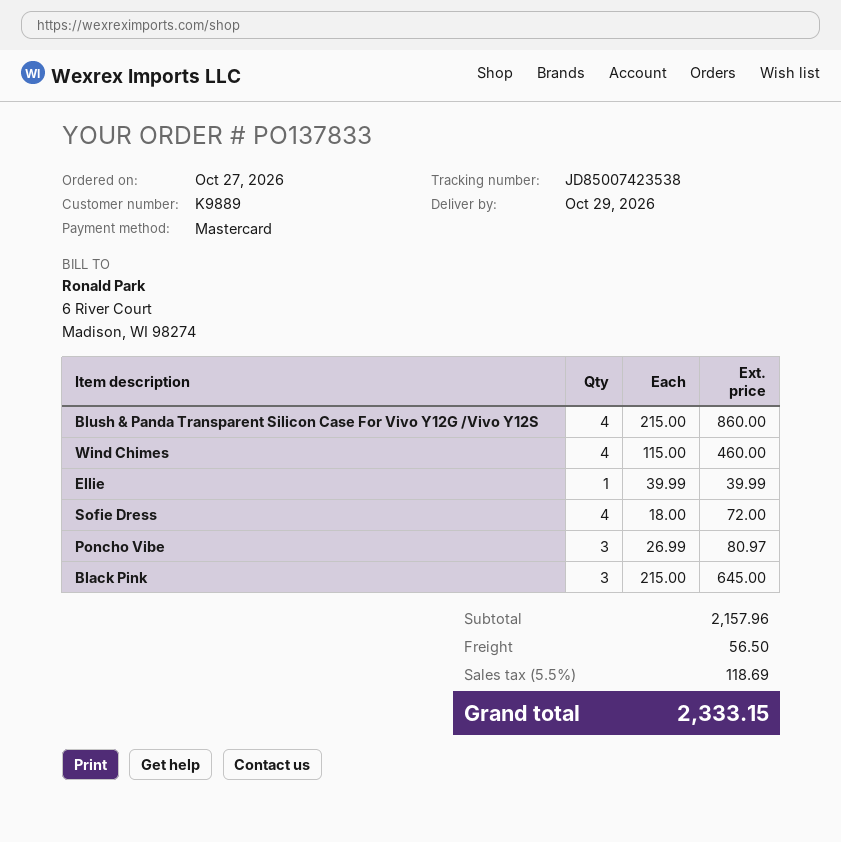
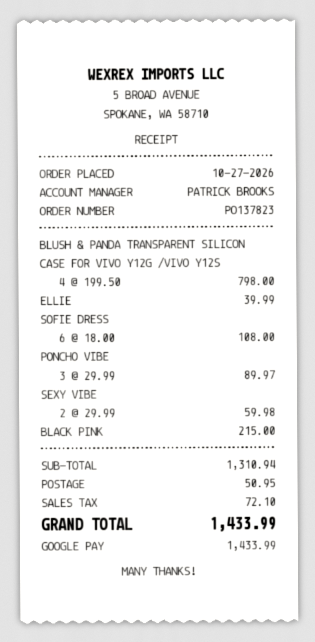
order number: PO137833 -> PO137823
payment method: Mastercard -> Google Pay
Blush & Panda Transparent Silicon Case For Vivo Y12G /Vivo Y12S: 4 x 215.00 = 860.00 -> 4 x 199.50 = 798.00
Wind Chimes: 4 x 115.00 = 460.00 -> none
Sofie Dress: 4 x 18.00 = 72.00 -> 6 x 18.00 = 108.00
Poncho Vibe: 3 x 26.99 = 80.97 -> 3 x 29.99 = 89.97
Black Pink: 3 x 215.00 = 645.00 -> 1 x 215.00 = 215.00
SEXY VIBE: none -> 2 x 29.99 = 59.98
subtotal: 2157.96 -> 1310.94
shipping: 56.50 -> 50.95
tax: 118.69 -> 72.10
total: 2333.15 -> 1433.99

